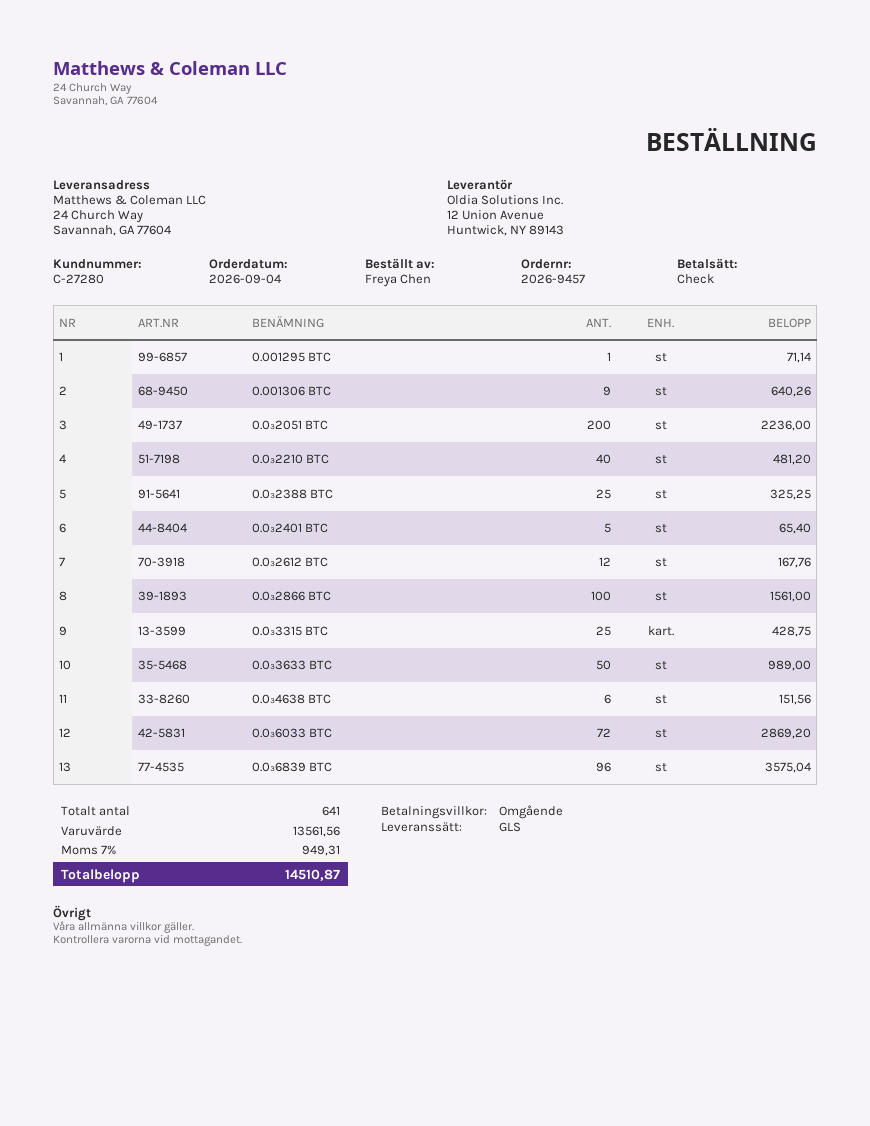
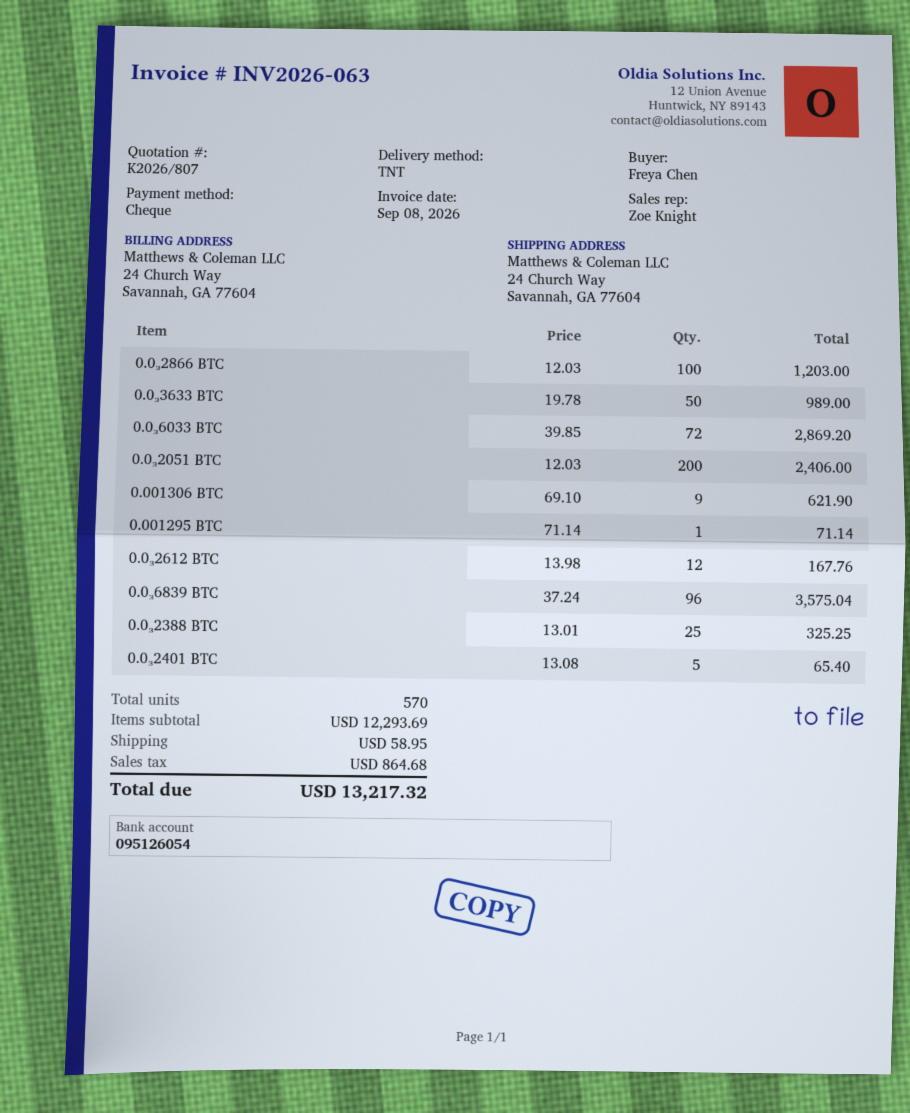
shipping method: GLS -> TNT
0.001306 BTC: 9 for 640.26 -> 9 for 621.90
0.0₃2051 BTC: 200 for 2236.00 -> 200 for 2406.00
0.0₃2210 BTC: 40 for 481.20 -> none
0.0₃2866 BTC: 100 for 1561.00 -> 100 for 1203.00
0.0₃3315 BTC: 25 for 428.75 -> none
0.0₃4638 BTC: 6 for 151.56 -> none
total quantity: 641 -> 570
subtotal: 13561.56 -> 12293.69
shipping: none -> 58.95
tax: 949.31 -> 864.68
total: 14510.87 -> 13217.32

